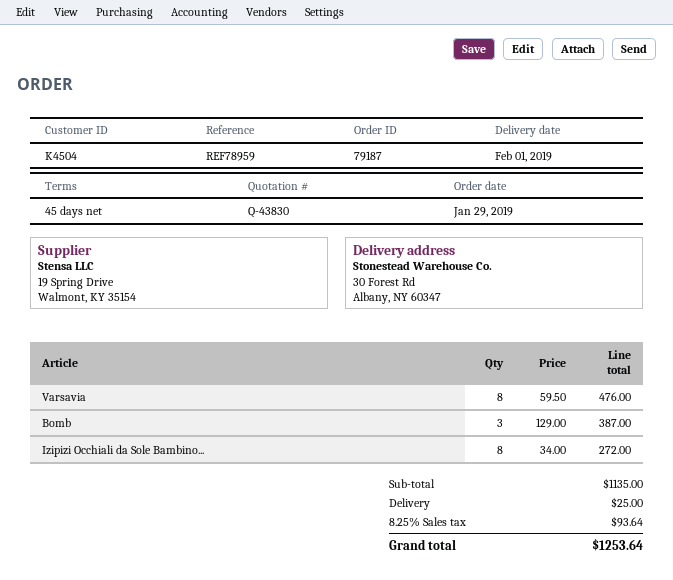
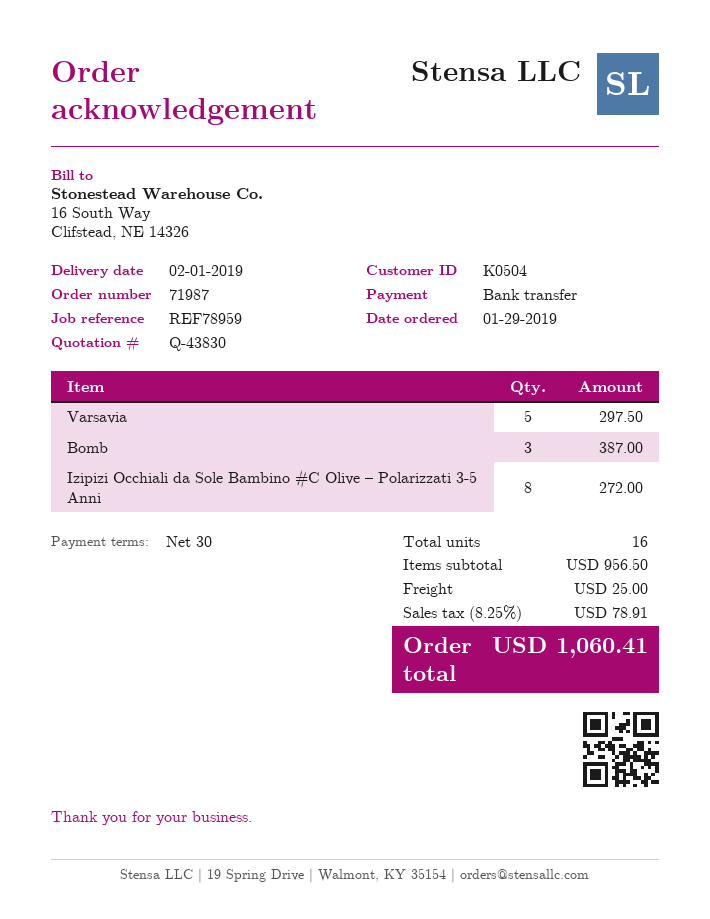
order number: 79187 -> 71987
payment terms: 45 days -> 30 days
customer number: K4504 -> K0504
Varsavia: 8 for 476.00 -> 5 for 297.50
subtotal: 1135.00 -> 956.50
tax: 8.25% = 93.64 -> 8.25% = 78.91
total: 1253.64 -> 1060.41

